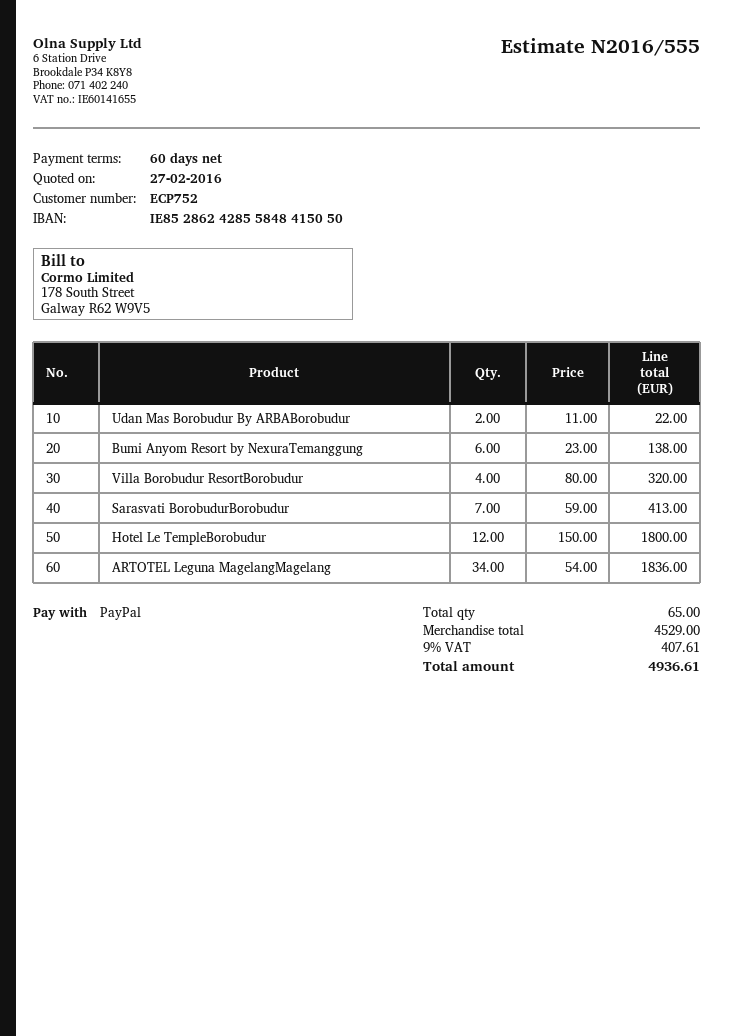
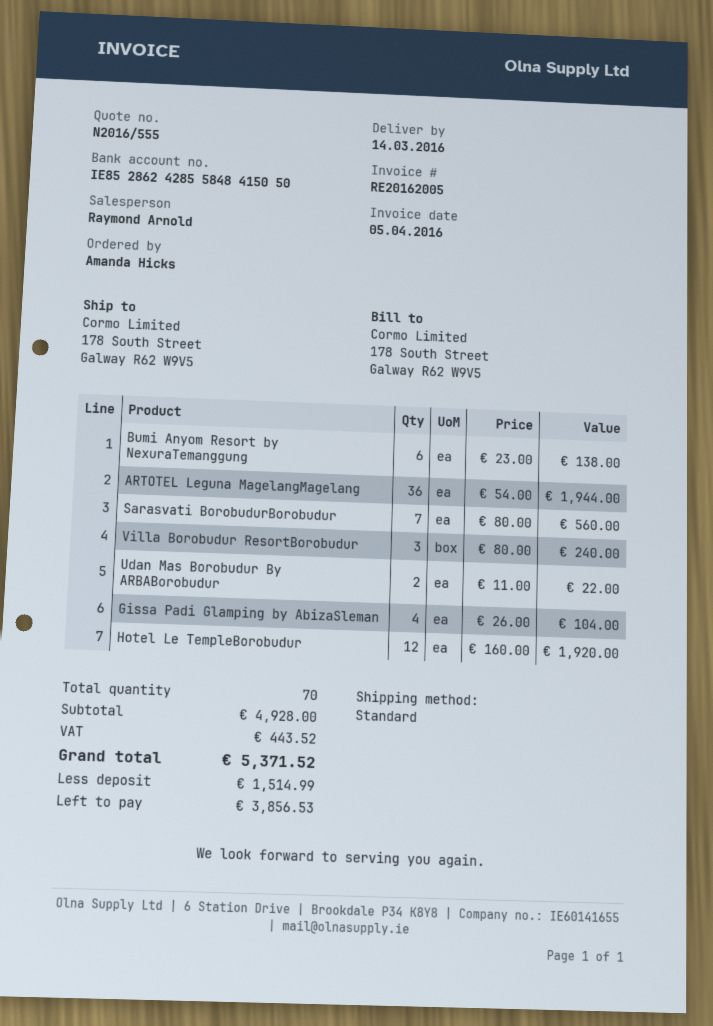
Villa Borobudur ResortBorobudur: 4 x 80.00 = 320.00 -> 3 x 80.00 = 240.00
Sarasvati BorobudurBorobudur: 7 x 59.00 = 413.00 -> 7 x 80.00 = 560.00
Hotel Le TempleBorobudur: 12 x 150.00 = 1800.00 -> 12 x 160.00 = 1920.00
ARTOTEL Leguna MagelangMagelang: 34 x 54.00 = 1836.00 -> 36 x 54.00 = 1944.00
Gissa Padi Glamping by AbizaSleman: none -> 4 x 26.00 = 104.00
total quantity: 65 -> 70
subtotal: 4529.00 -> 4928.00
tax: 407.61 -> 443.52
total: 4936.61 -> 5371.52

